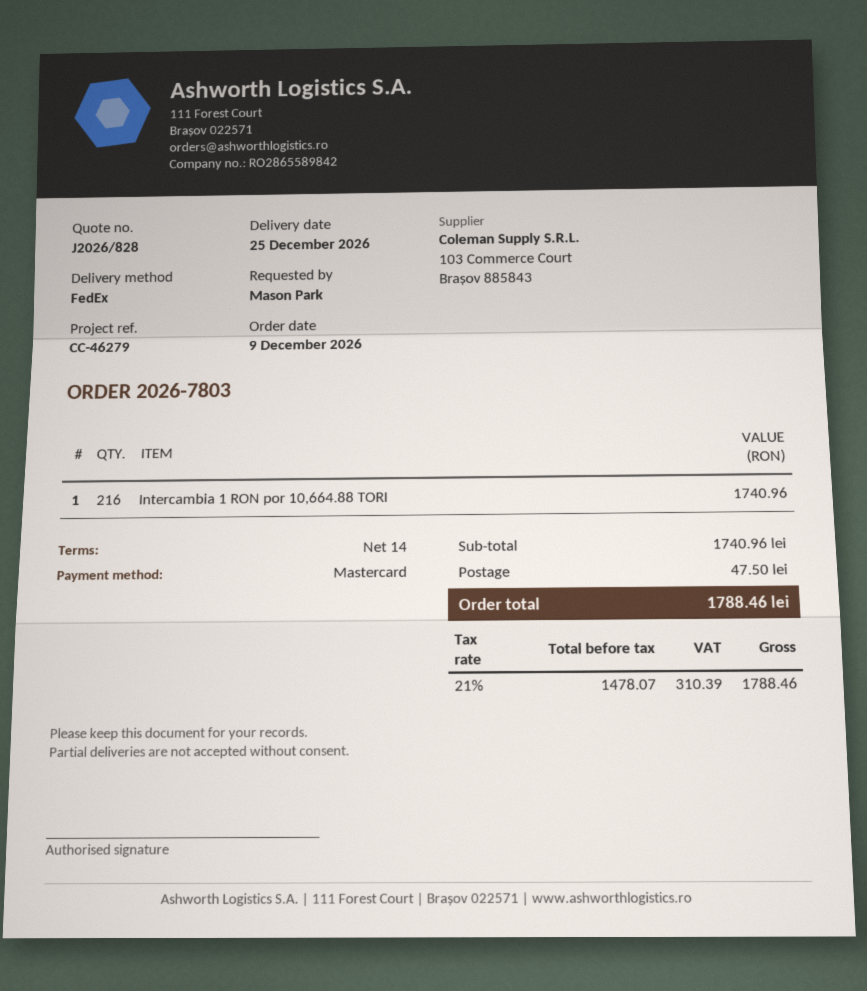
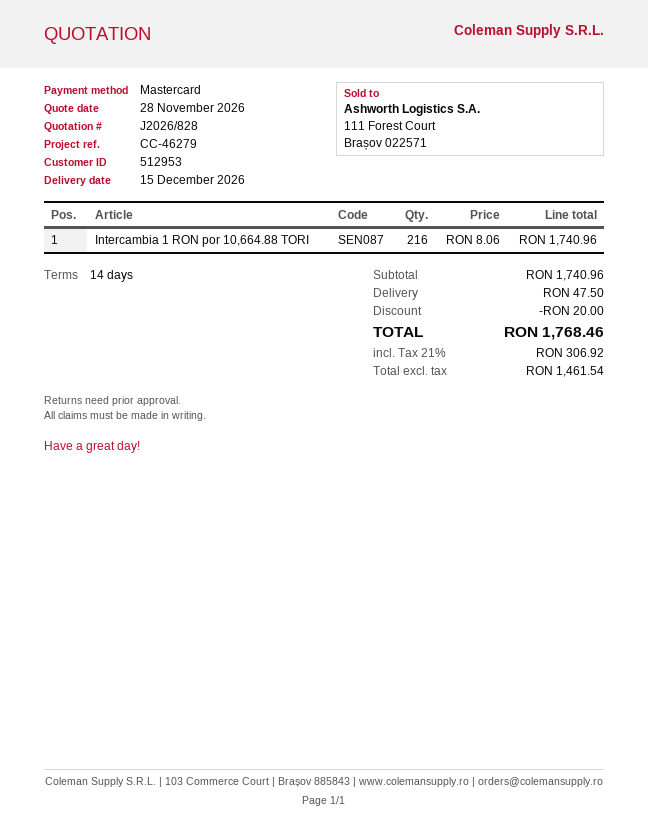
delivery date: 2026-12-25 -> 2026-12-15
discount: none -> 20.00
net: 1478.07 -> 1461.54
tax: 21% = 310.39 -> 21% = 306.92
total: 1788.46 -> 1768.46

